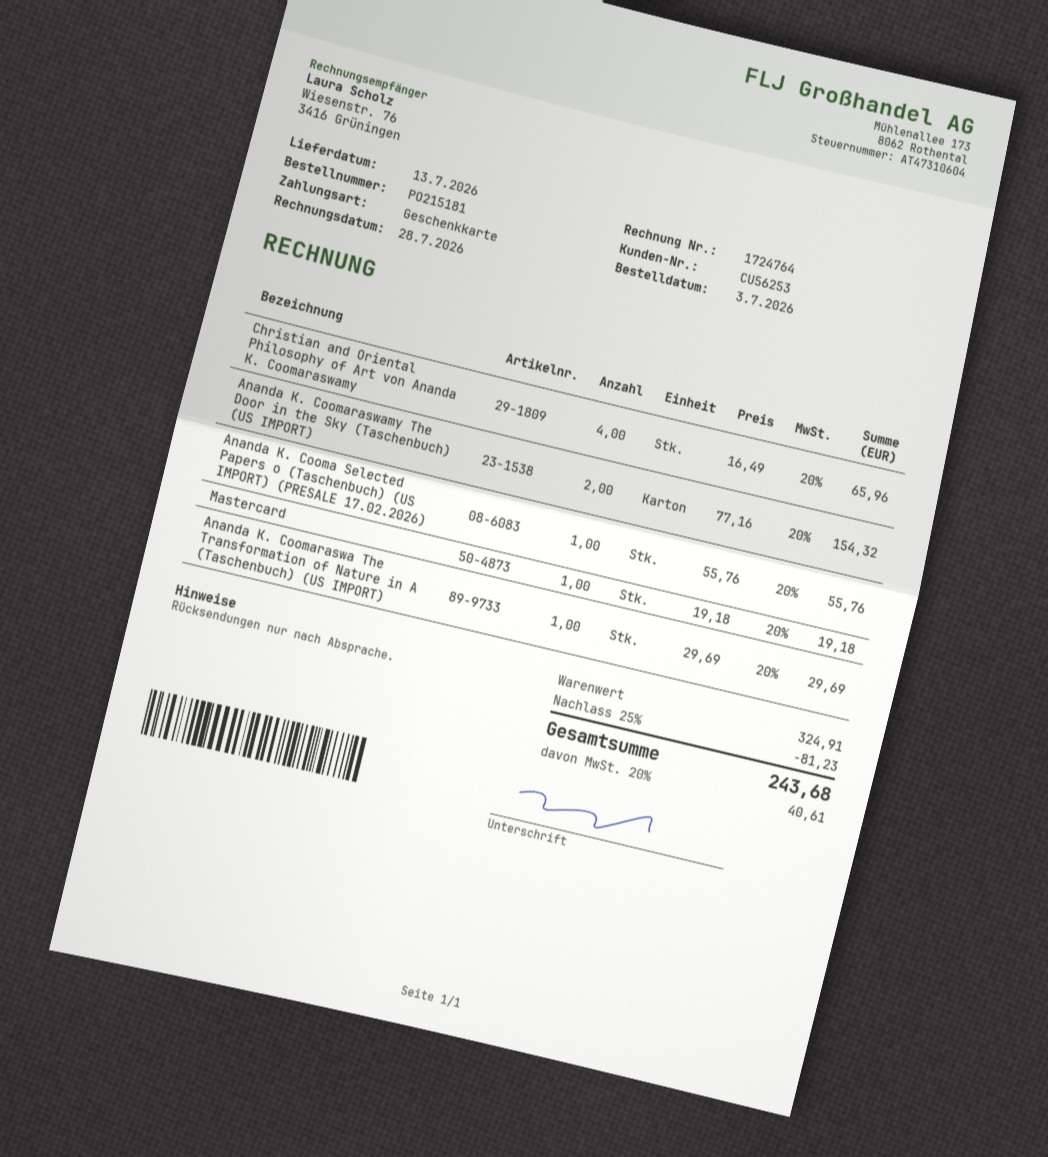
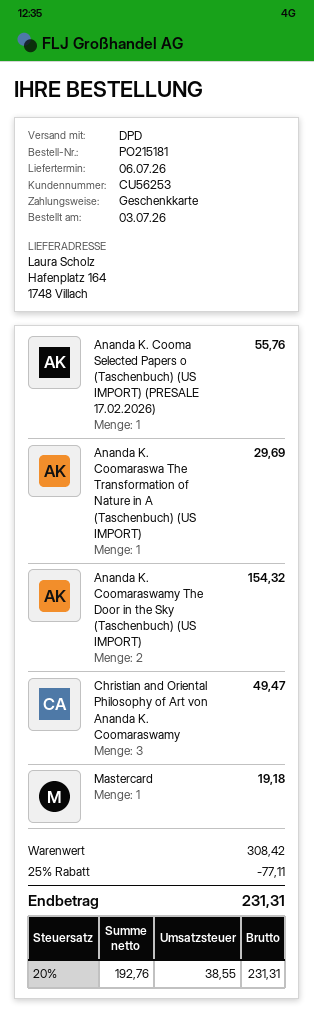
delivery date: 2026-07-13 -> 2026-07-06
Christian and Oriental Philosophy of Art von Ananda K. Coomaraswamy: 4 for 65.96 -> 3 for 49.47
subtotal: 324.91 -> 308.42
discount: 25% = 81.23 -> 25% = 77.11
tax: 20% = 40.61 -> 20% = 38.55
total: 243.68 -> 231.31

